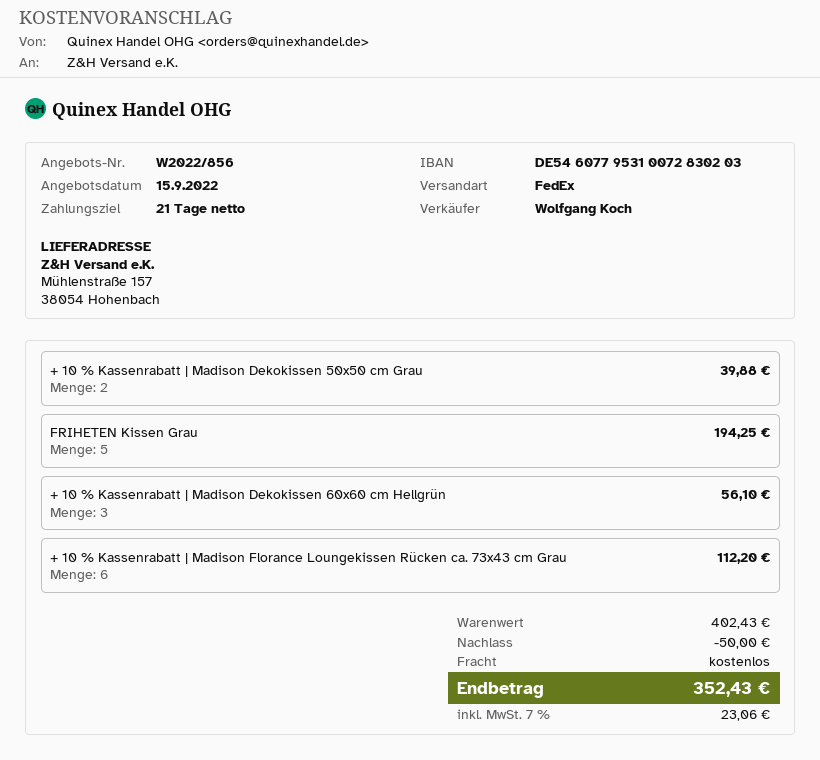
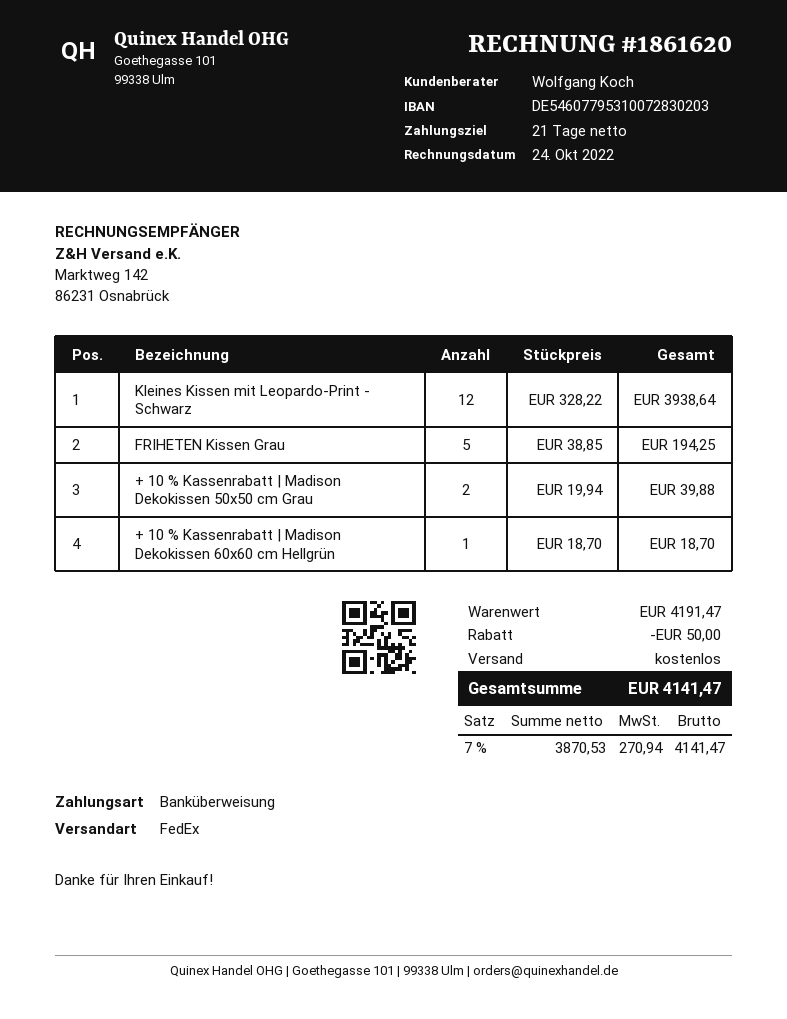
+ 10 % Kassenrabatt | Madison Dekokissen 60x60 cm Hellgrün: 3 for 56.10 -> 1 for 18.70
+ 10 % Kassenrabatt | Madison Florance Loungekissen Rücken ca. 73x43 cm Grau: 6 for 112.20 -> none
Kleines Kissen mit Leopardo-Print - Schwarz: none -> 12 for 3938.64
subtotal: 402.43 -> 4191.47
tax: 7% = 23.06 -> 7% = 270.94
total: 352.43 -> 4141.47

